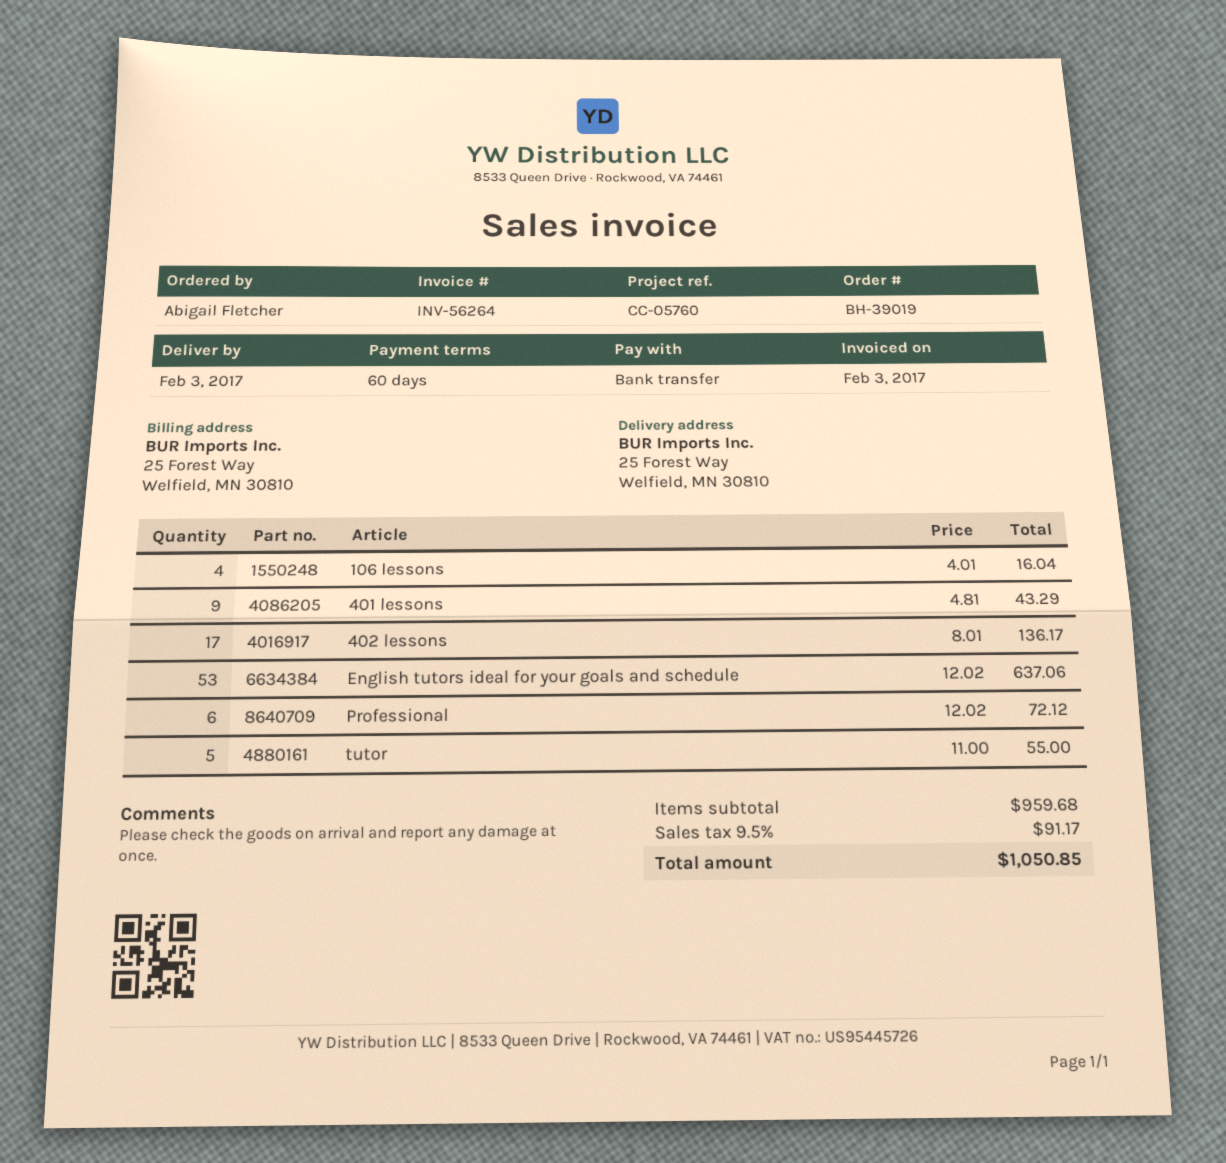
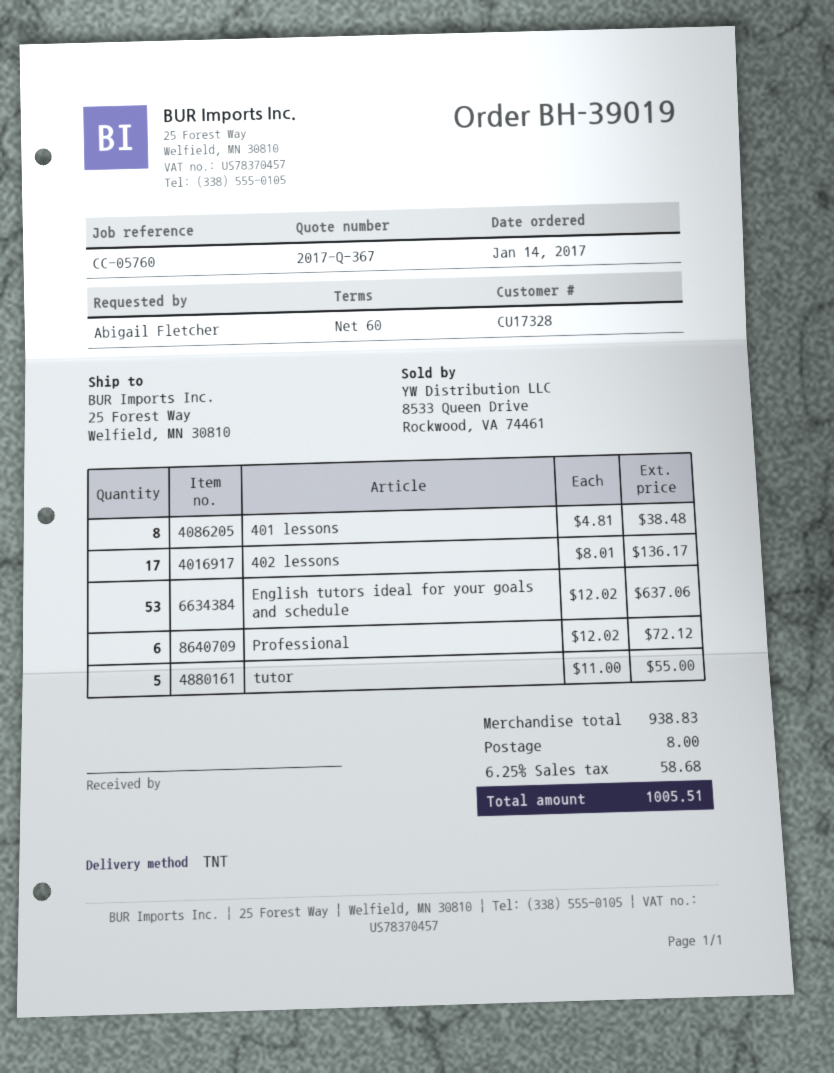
106 lessons: 4 x 4.01 = 16.04 -> none
401 lessons: 9 x 4.81 = 43.29 -> 8 x 4.81 = 38.48
subtotal: 959.68 -> 938.83
shipping: none -> 8.00
tax: 9.5% = 91.17 -> 6.25% = 58.68
total: 1050.85 -> 1005.51

